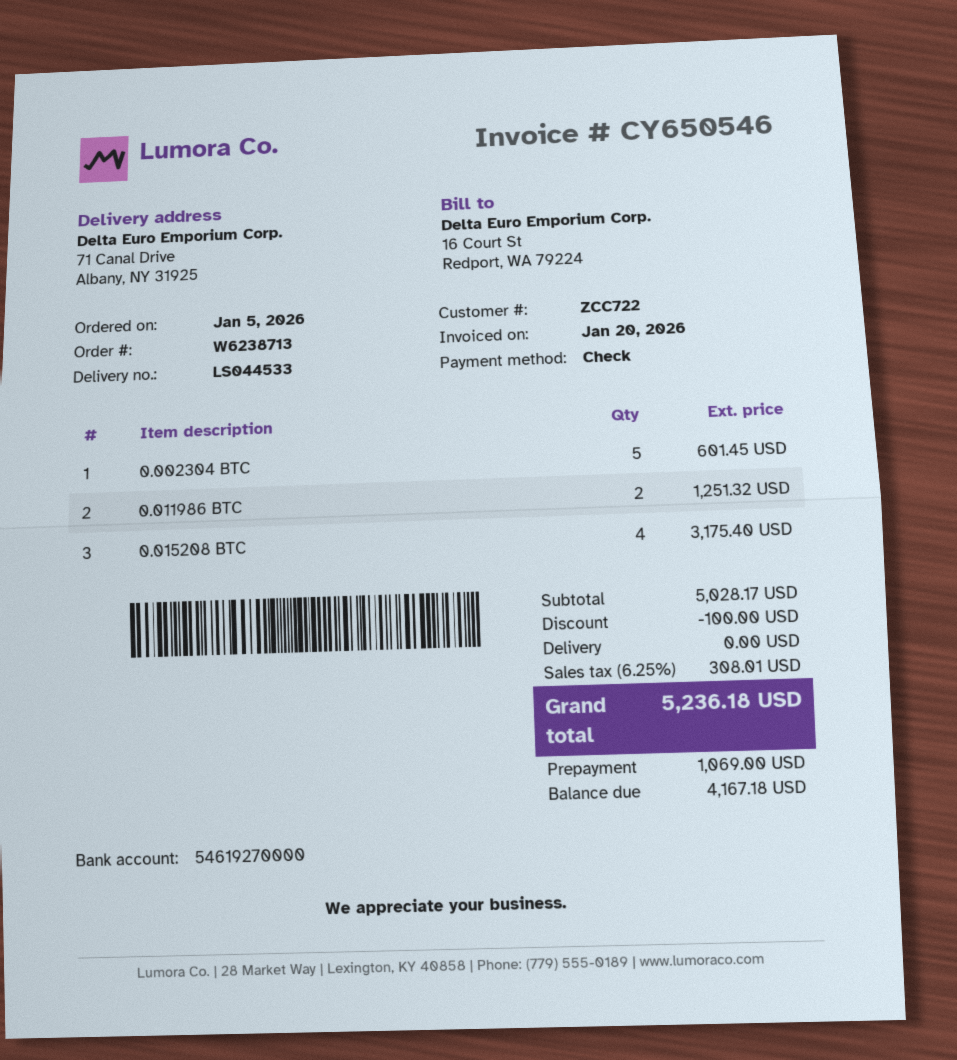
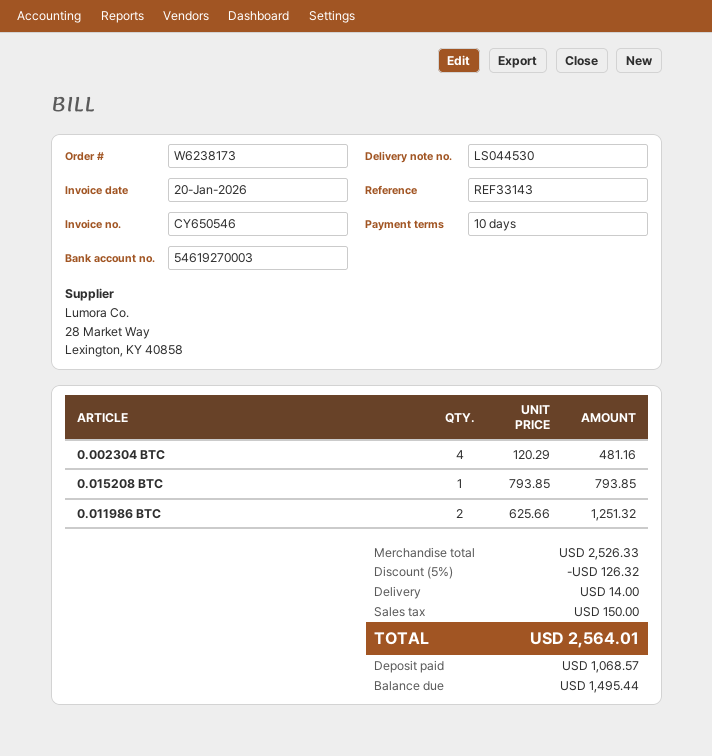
order number: W6238713 -> W6238173
delivery note number: LS044533 -> LS044530
bank account: 54619270000 -> 54619270003
0.002304 BTC: 5 for 601.45 -> 4 for 481.16
0.015208 BTC: 4 for 3175.40 -> 1 for 793.85
subtotal: 5028.17 -> 2526.33
discount: 100.00 -> 126.32
shipping: 0.00 -> 14.00
tax: 308.01 -> 150.00
total: 5236.18 -> 2564.01
deposit: 1069.00 -> 1068.57
balance: 4167.18 -> 1495.44

